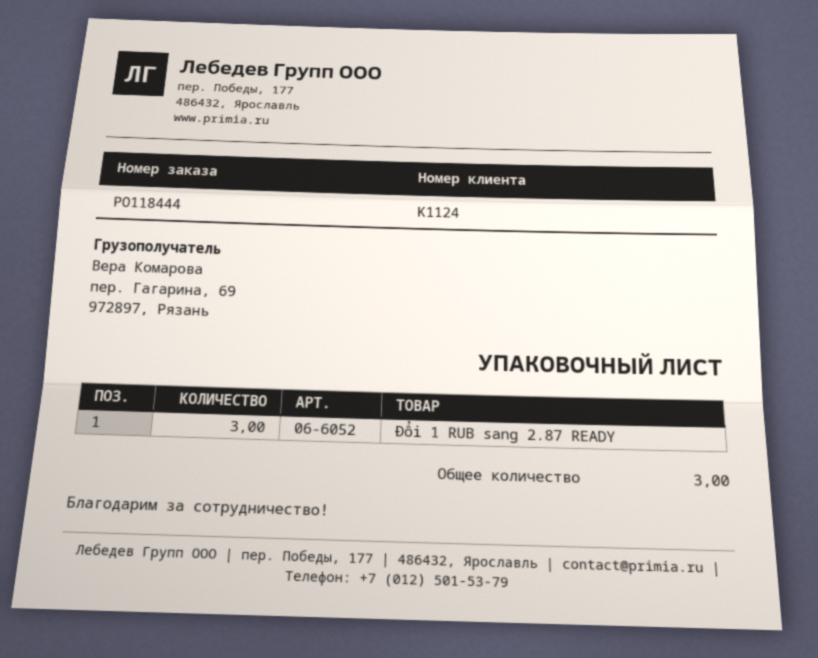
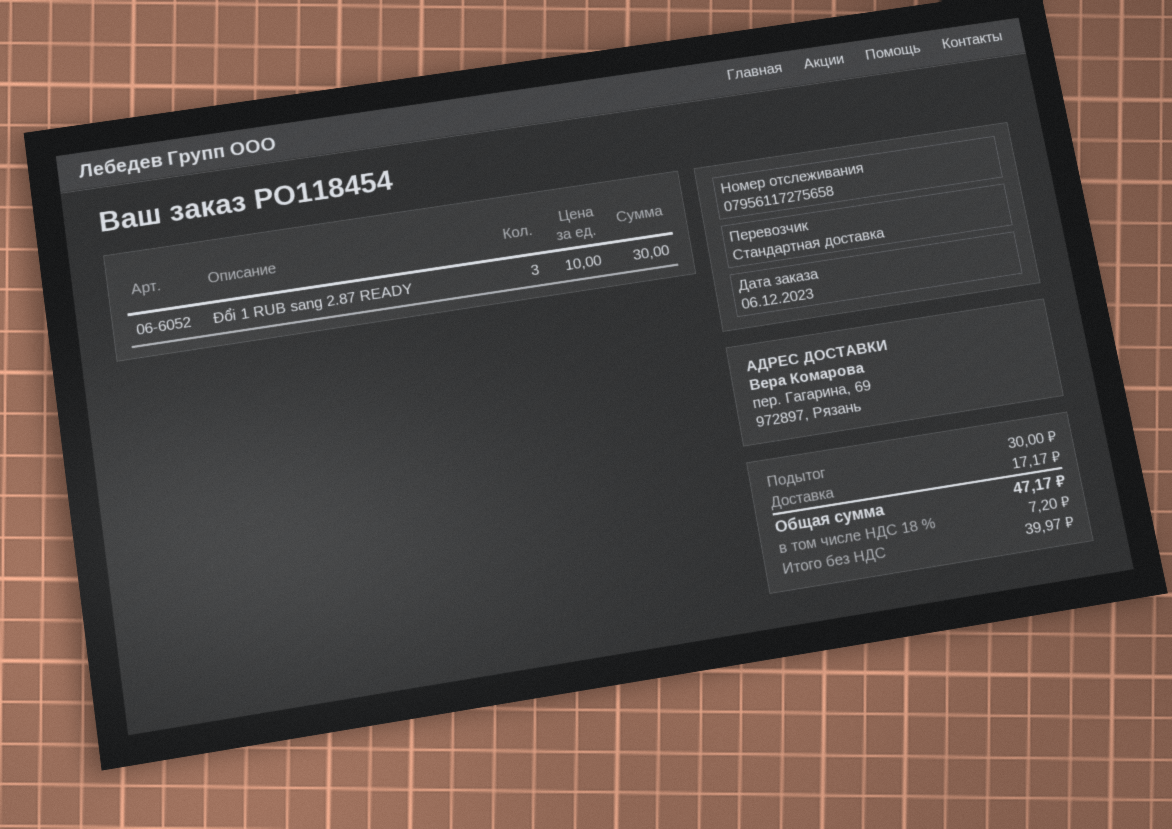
order number: PO118444 -> PO118454

